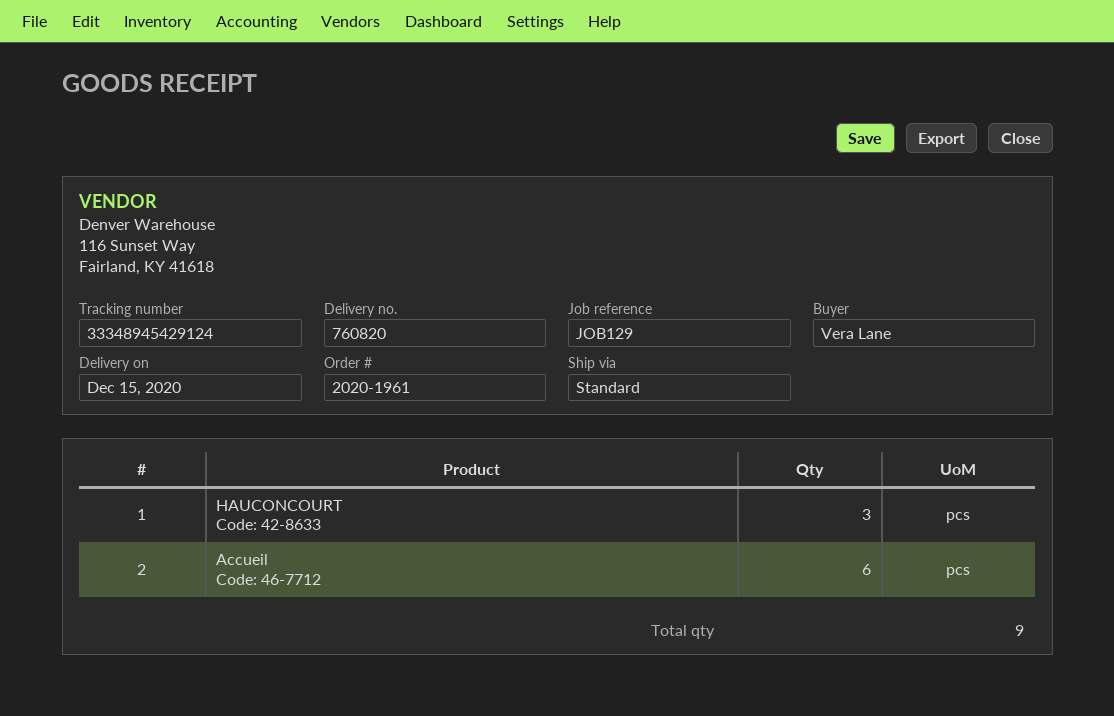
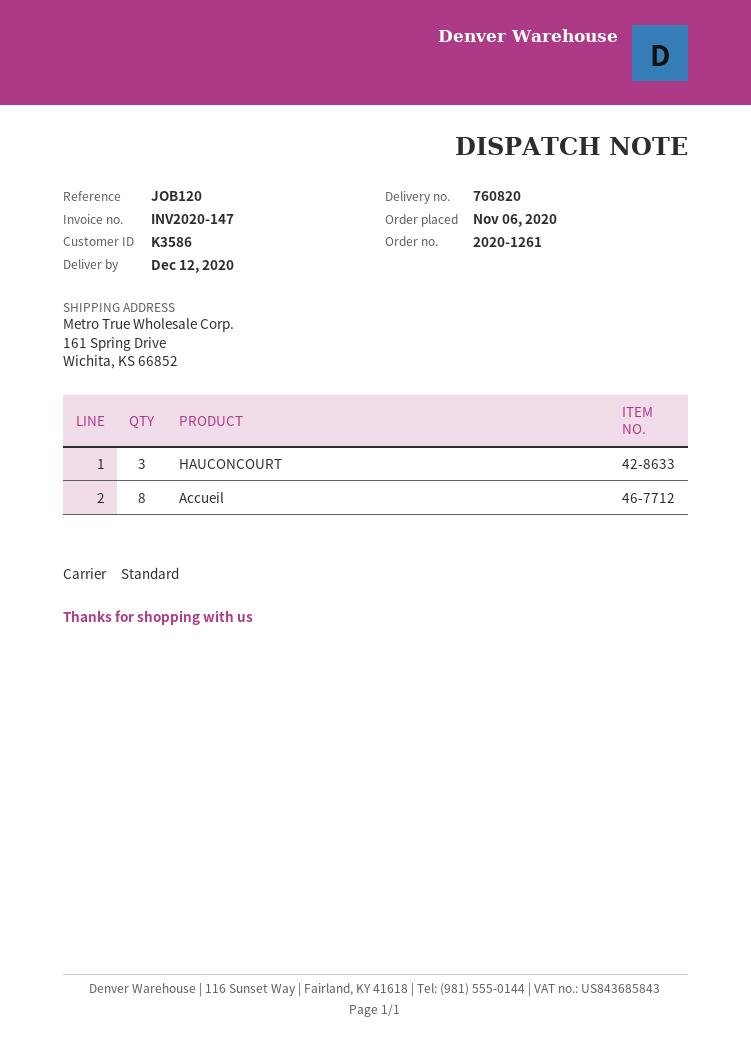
order number: 2020-1961 -> 2020-1261
delivery date: 2020-12-15 -> 2020-12-12
reference: JOB129 -> JOB120
Accueil: 6 -> 8

